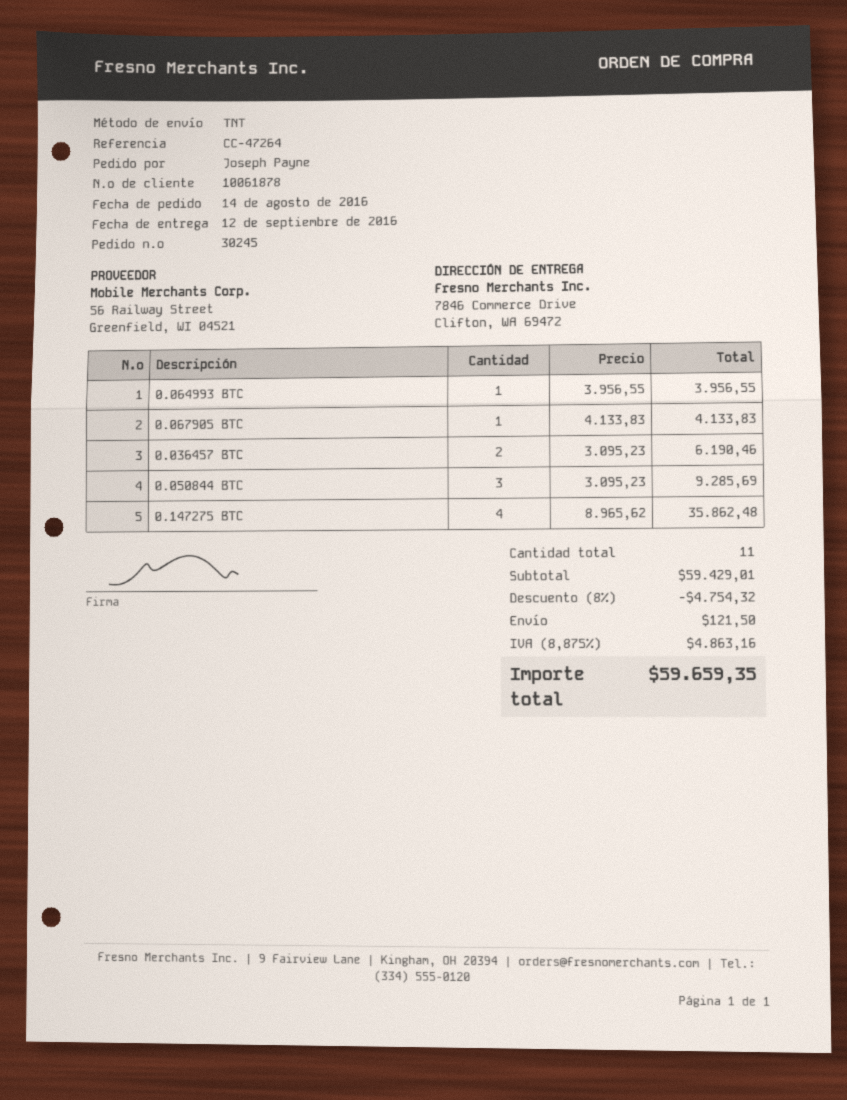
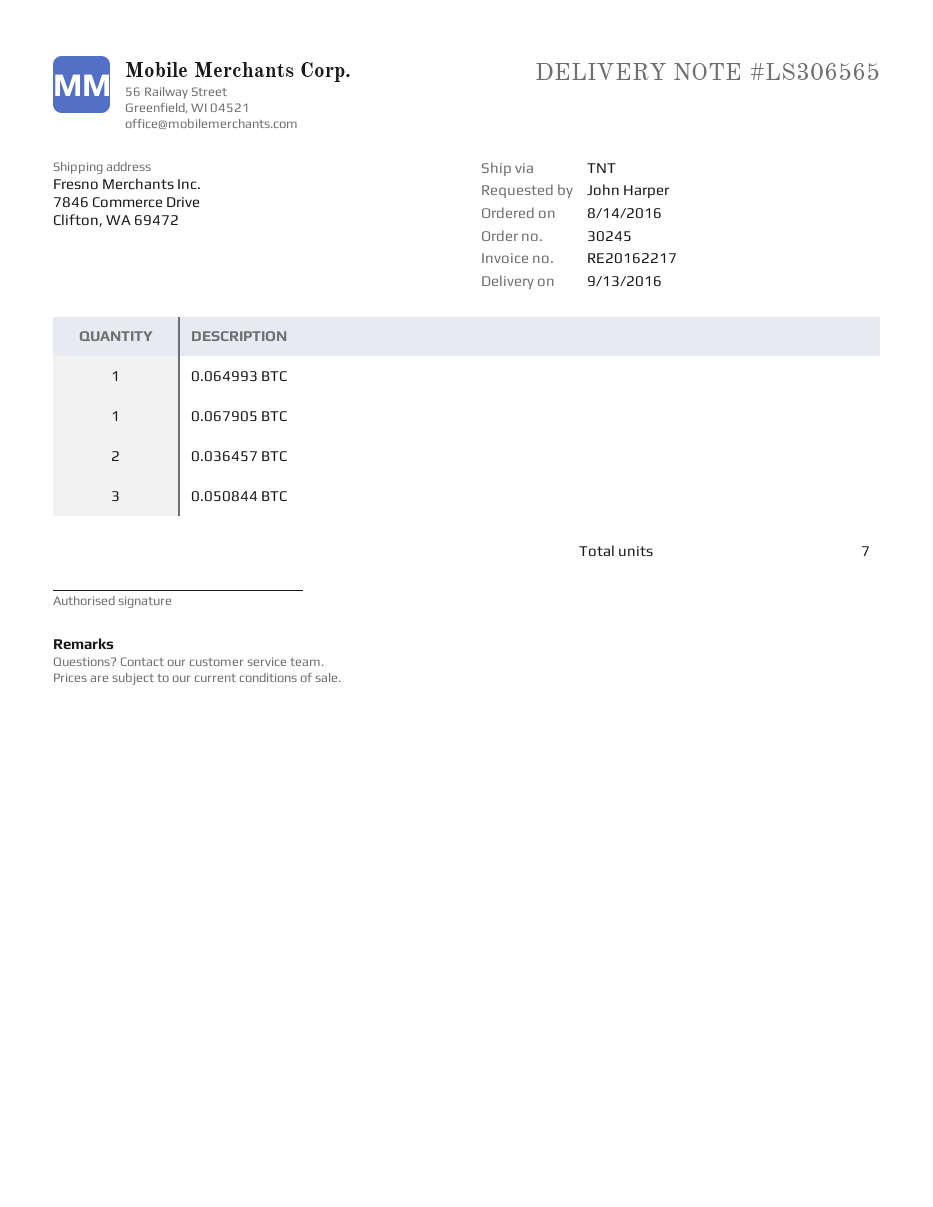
delivery date: 2016-09-12 -> 2016-09-13
ordered by: Joseph Payne -> John Harper
0.147275 BTC: 4 -> none
total quantity: 11 -> 7

